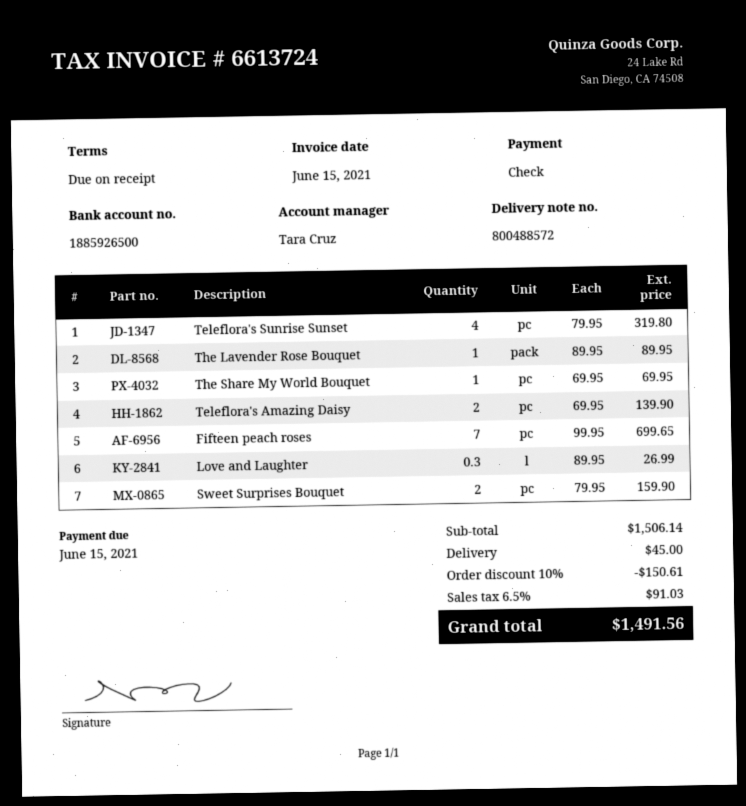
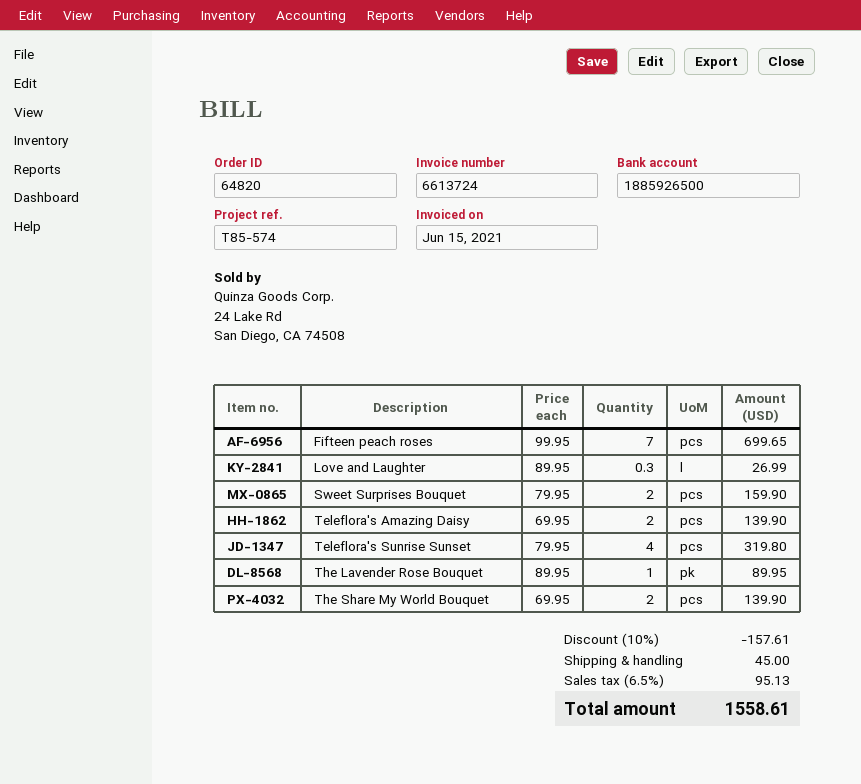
The Share My World Bouquet: 1 x 69.95 = 69.95 -> 2 x 69.95 = 139.90
discount: 10% = 150.61 -> 10% = 157.61
tax: 6.5% = 91.03 -> 6.5% = 95.13
total: 1491.56 -> 1558.61

